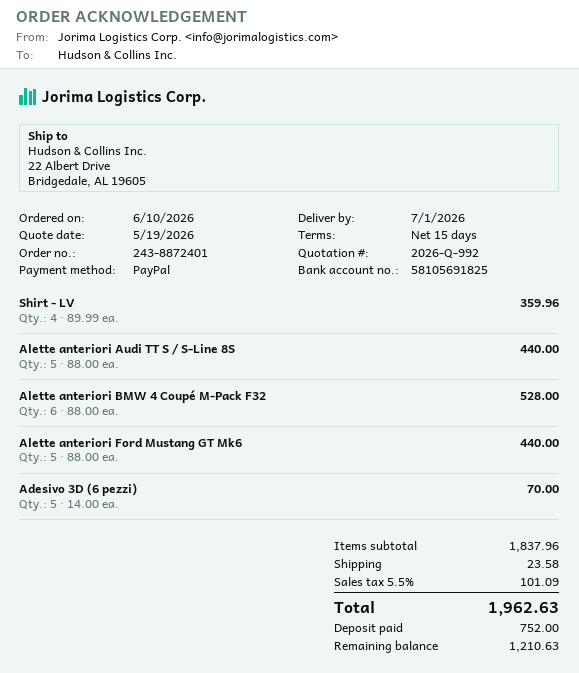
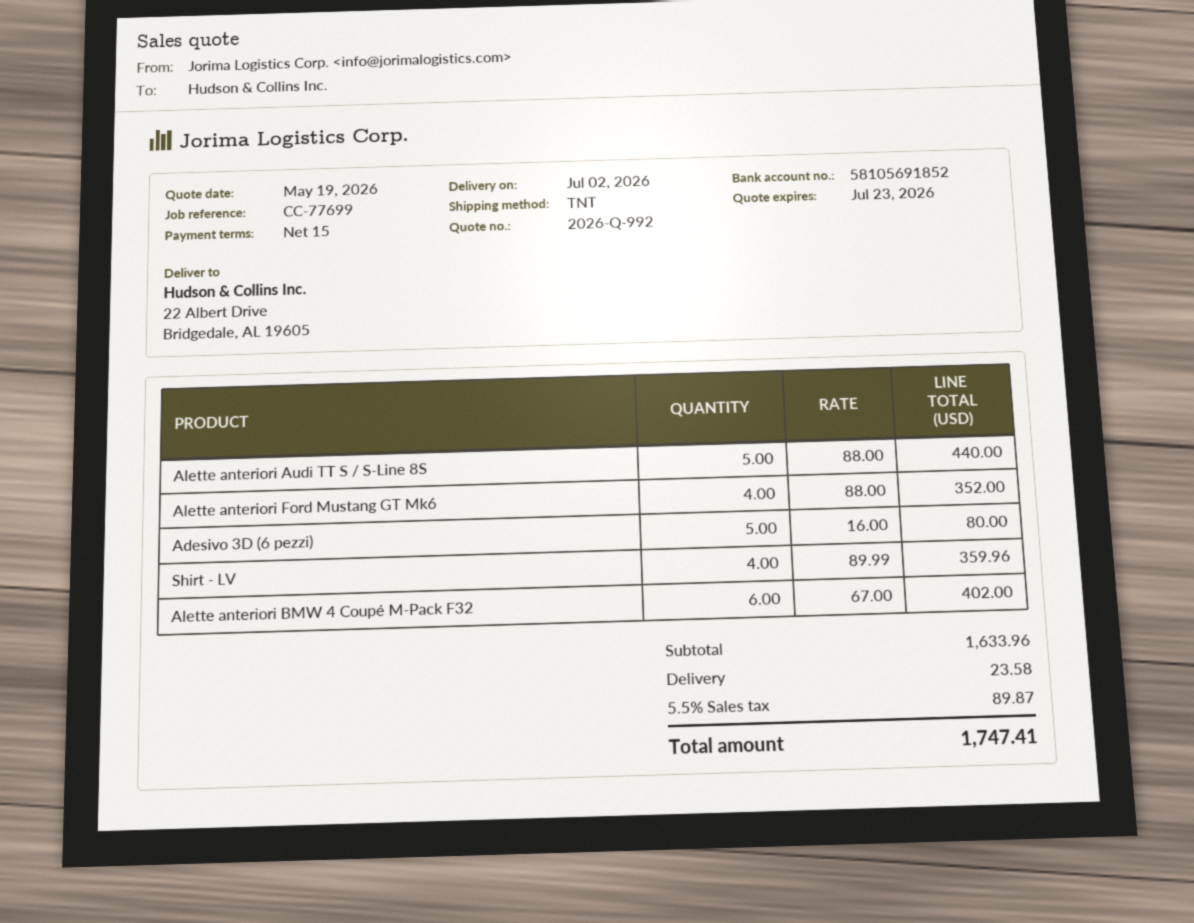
delivery date: 2026-07-01 -> 2026-07-02
bank account: 58105691825 -> 58105691852
Alette anteriori BMW 4 Coupé M-Pack F32: 6 x 88.00 = 528.00 -> 6 x 67.00 = 402.00
Alette anteriori Ford Mustang GT Mk6: 5 x 88.00 = 440.00 -> 4 x 88.00 = 352.00
Adesivo 3D (6 pezzi): 5 x 14.00 = 70.00 -> 5 x 16.00 = 80.00
subtotal: 1837.96 -> 1633.96
tax: 5.5% = 101.09 -> 5.5% = 89.87
total: 1962.63 -> 1747.41

